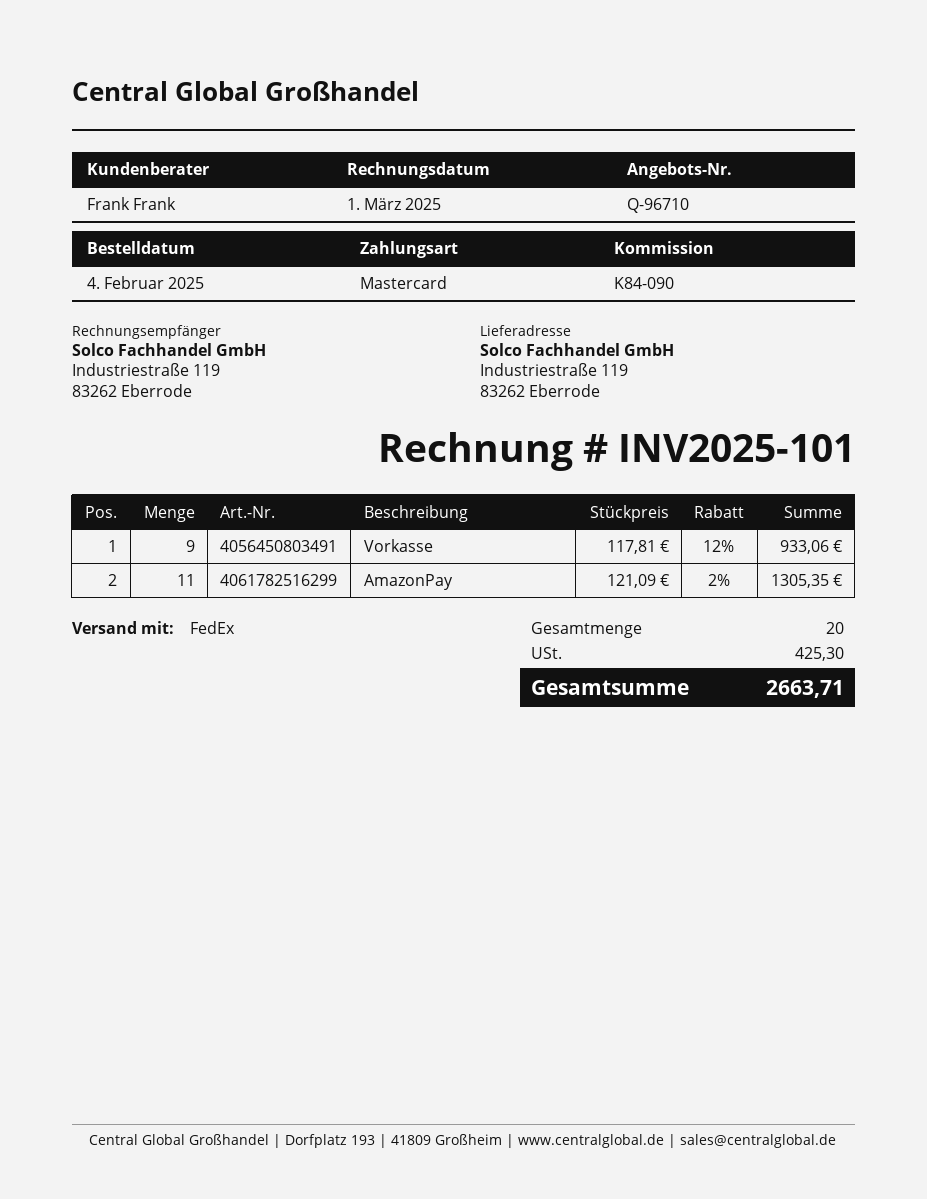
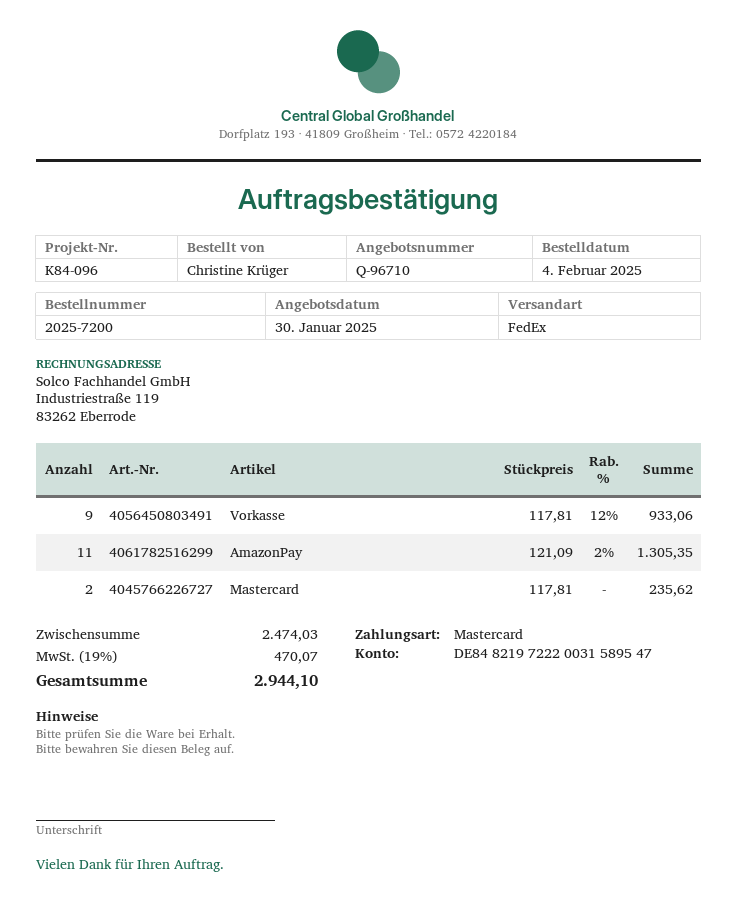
reference: K84-090 -> K84-096
Mastercard: none -> 2 x 117.81 = 235.62
tax: 425.30 -> 470.07
total: 2663.71 -> 2944.10

